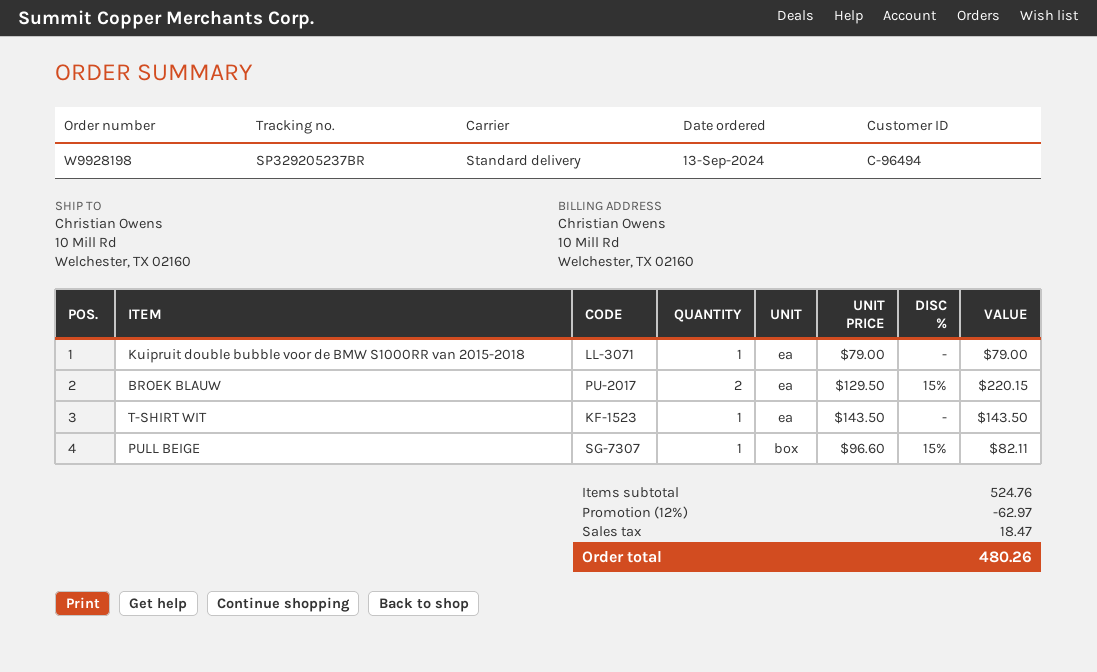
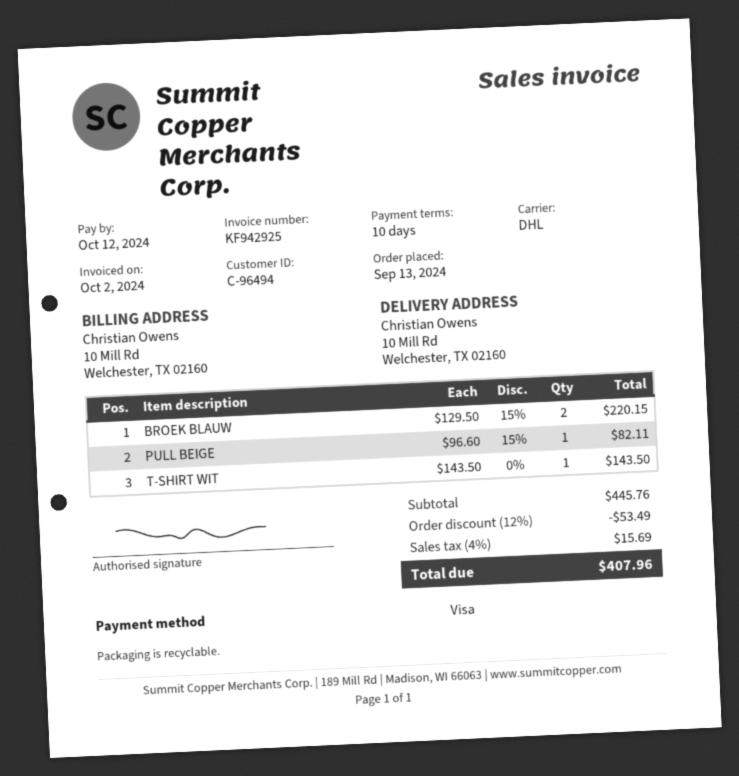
shipping method: standard -> DHL
Kuipruit double bubble voor de BMW S1000RR van 2015-2018: 1 x 79.00 = 79.00 -> none
subtotal: 524.76 -> 445.76
discount: 12% = 62.97 -> 12% = 53.49
tax: 18.47 -> 15.69
total: 480.26 -> 407.96

